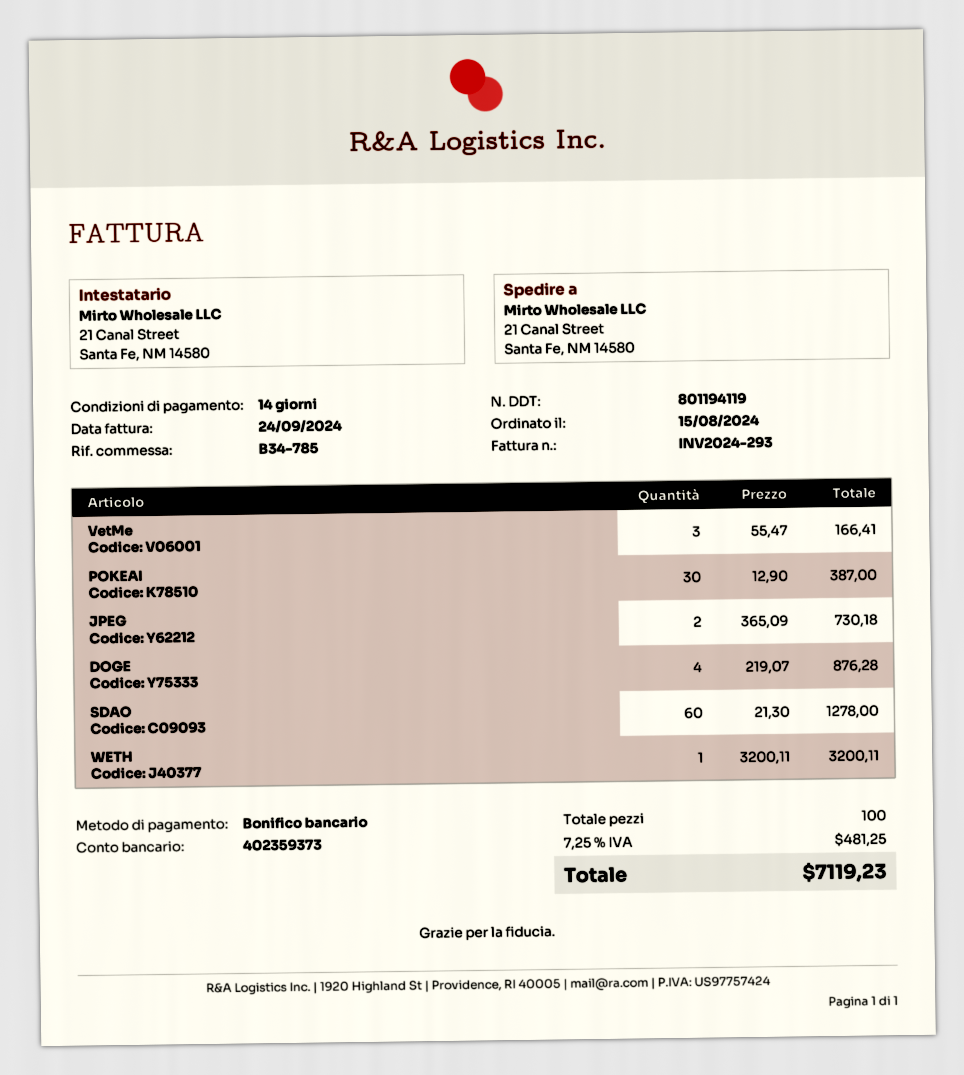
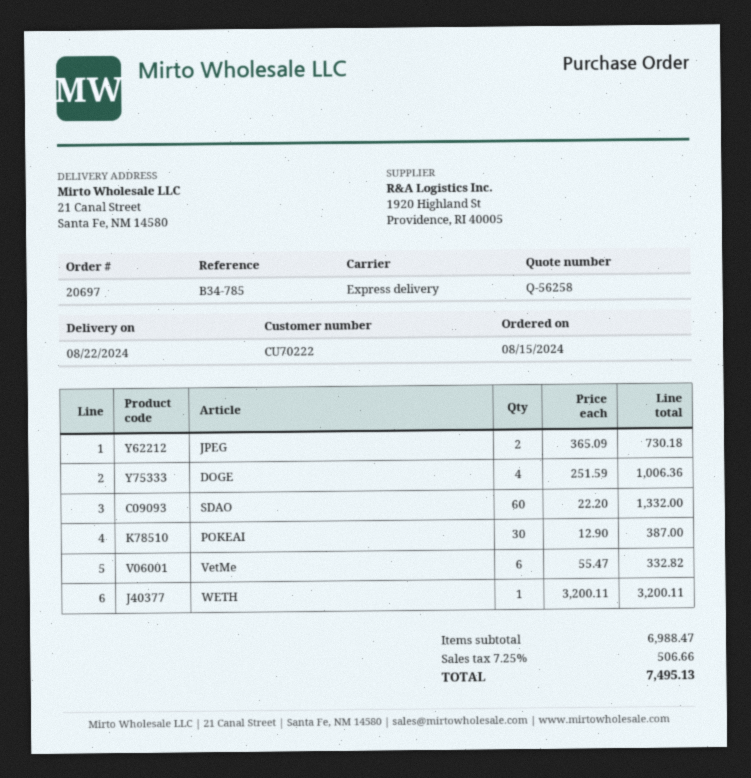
VetMe: 3 x 55.47 = 166.41 -> 6 x 55.47 = 332.82
DOGE: 4 x 219.07 = 876.28 -> 4 x 251.59 = 1006.36
SDAO: 60 x 21.30 = 1278.00 -> 60 x 22.20 = 1332.00
tax: 7.25% = 481.25 -> 7.25% = 506.66
total: 7119.23 -> 7495.13

